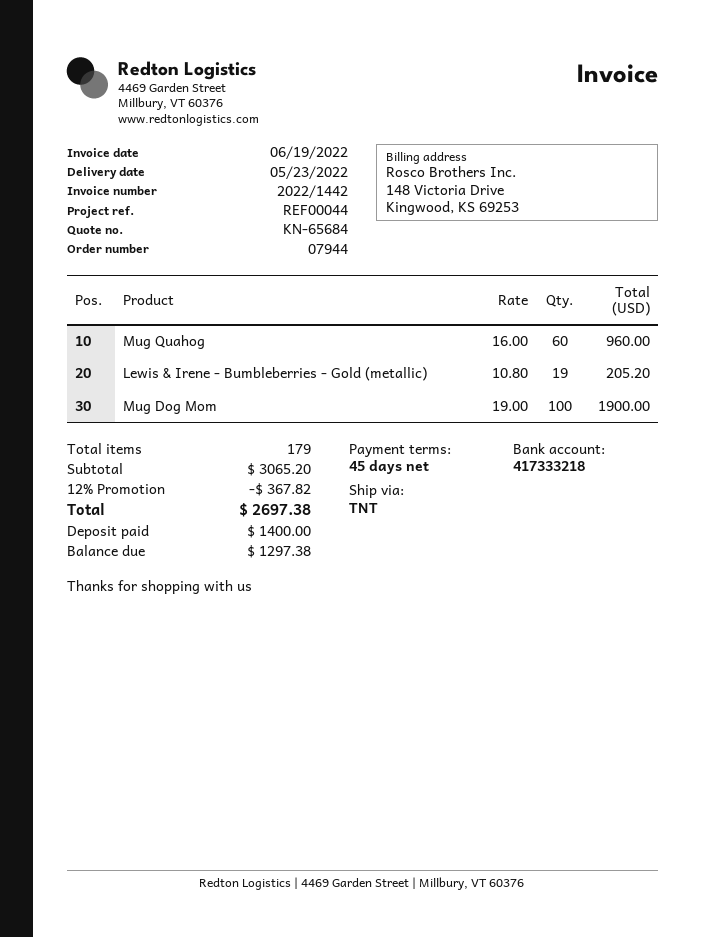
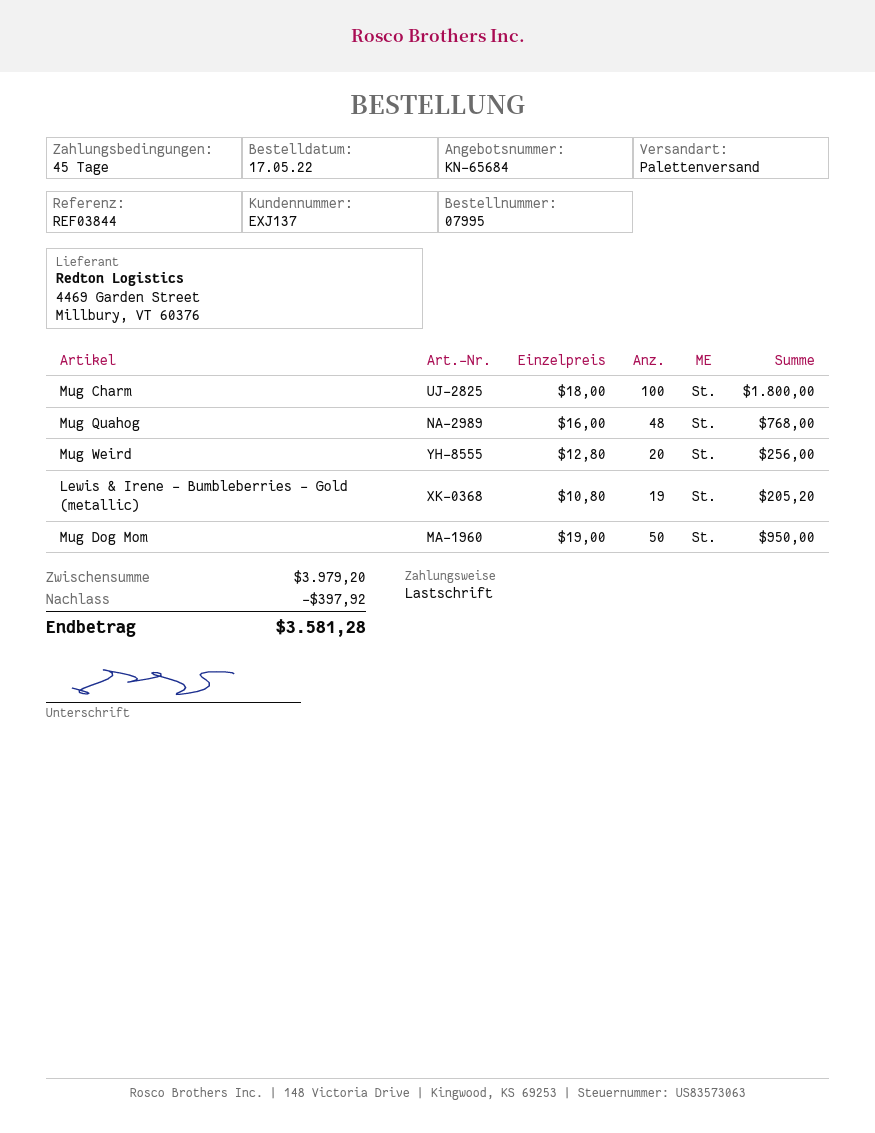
order number: 07944 -> 07995
reference: REF00044 -> REF03844
shipping method: TNT -> pallet freight
Mug Quahog: 60 x 16.00 = 960.00 -> 48 x 16.00 = 768.00
Mug Dog Mom: 100 x 19.00 = 1900.00 -> 50 x 19.00 = 950.00
Mug Charm: none -> 100 x 18.00 = 1800.00
Mug Weird: none -> 20 x 12.80 = 256.00
subtotal: 3065.20 -> 3979.20
discount: 367.82 -> 397.92
total: 2697.38 -> 3581.28

